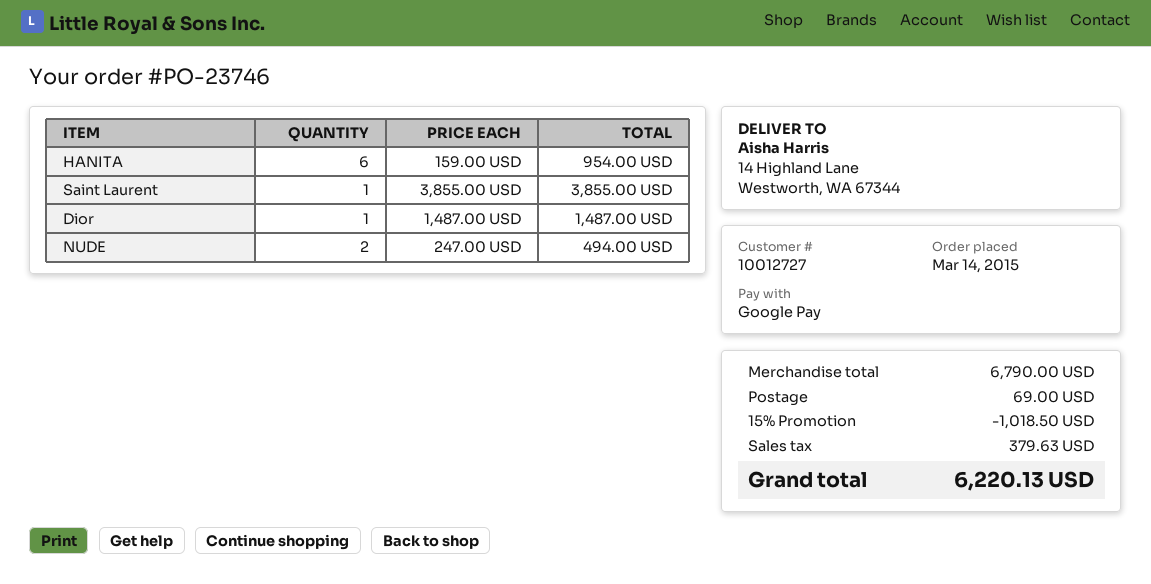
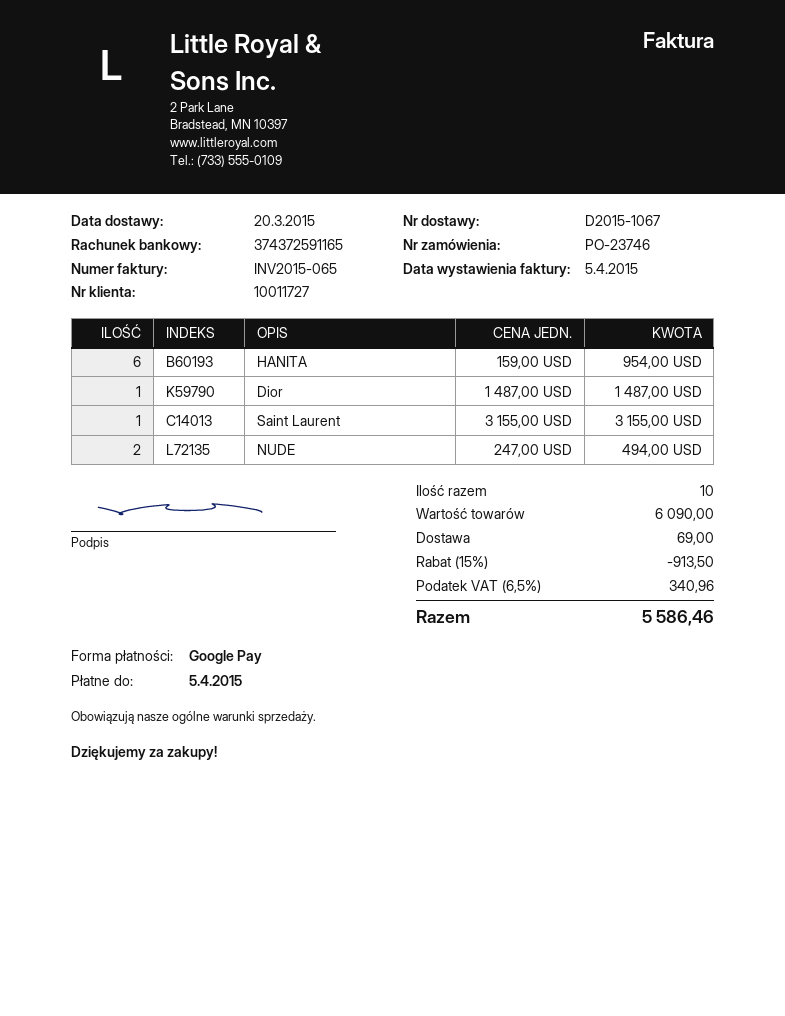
customer number: 10012727 -> 10011727
Saint Laurent: 1 x 3855.00 = 3855.00 -> 1 x 3155.00 = 3155.00
subtotal: 6790.00 -> 6090.00
discount: 15% = 1018.50 -> 15% = 913.50
tax: 379.63 -> 340.96
total: 6220.13 -> 5586.46

